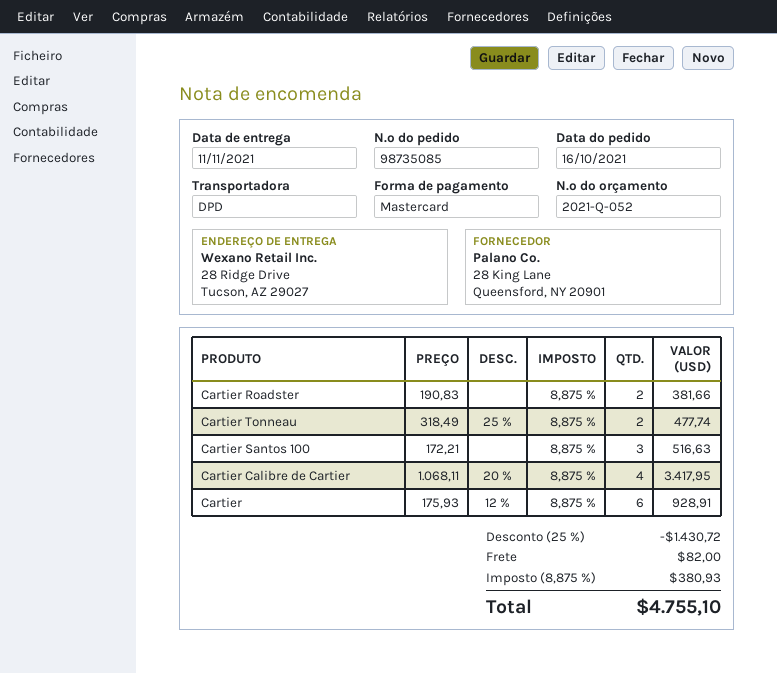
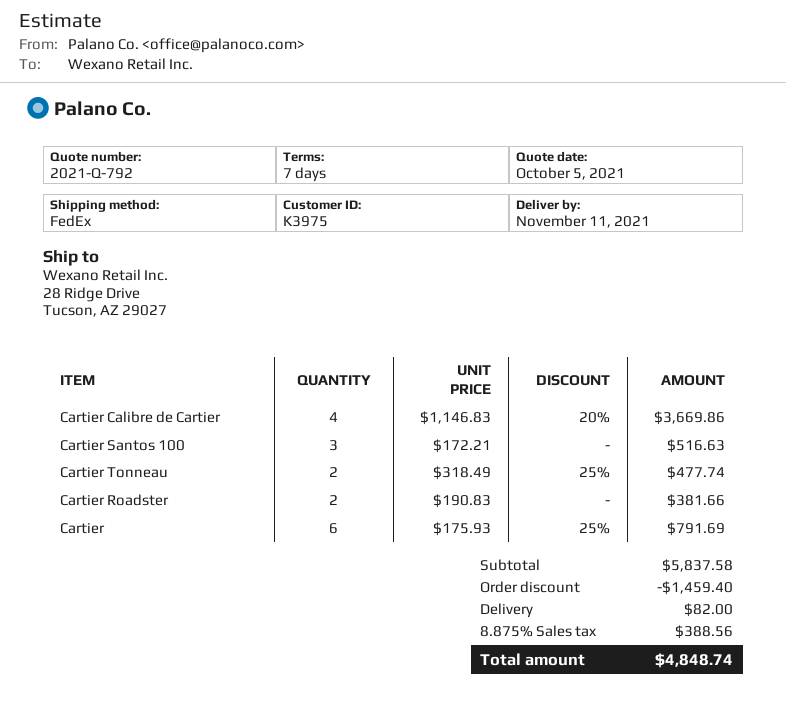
quote number: 2021-Q-052 -> 2021-Q-792
shipping method: DPD -> FedEx
Cartier Calibre de Cartier: 4 x 1068.11 - 20% = 3417.95 -> 4 x 1146.83 - 20% = 3669.86
Cartier: 6 x 175.93 - 12% = 928.91 -> 6 x 175.93 - 25% = 791.69
discount: 1430.72 -> 1459.40
tax: 8.875% = 380.93 -> 8.875% = 388.56
total: 4755.10 -> 4848.74

